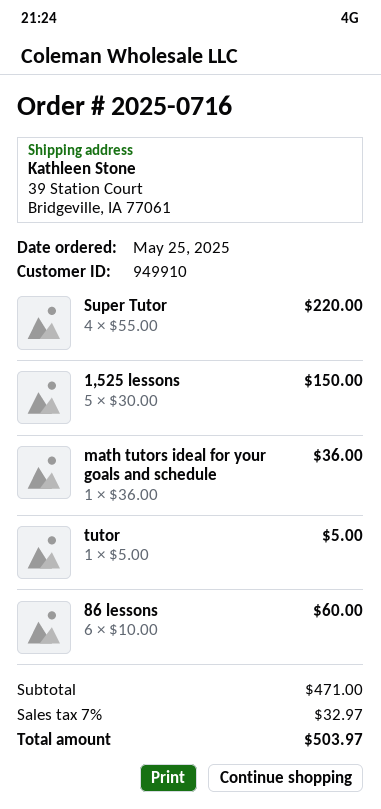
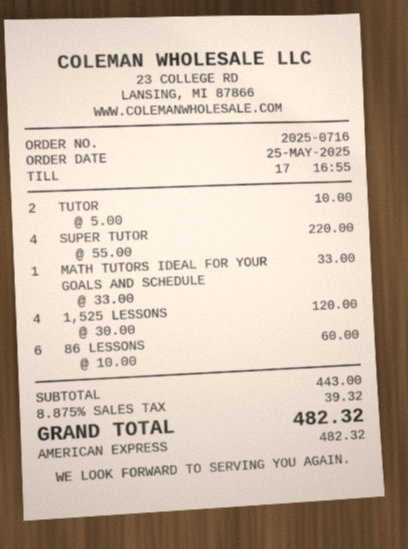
1,525 lessons: 5 x 30.00 = 150.00 -> 4 x 30.00 = 120.00
math tutors ideal for your goals and schedule: 1 x 36.00 = 36.00 -> 1 x 33.00 = 33.00
tutor: 1 x 5.00 = 5.00 -> 2 x 5.00 = 10.00
subtotal: 471.00 -> 443.00
tax: 7% = 32.97 -> 8.875% = 39.32
total: 503.97 -> 482.32

